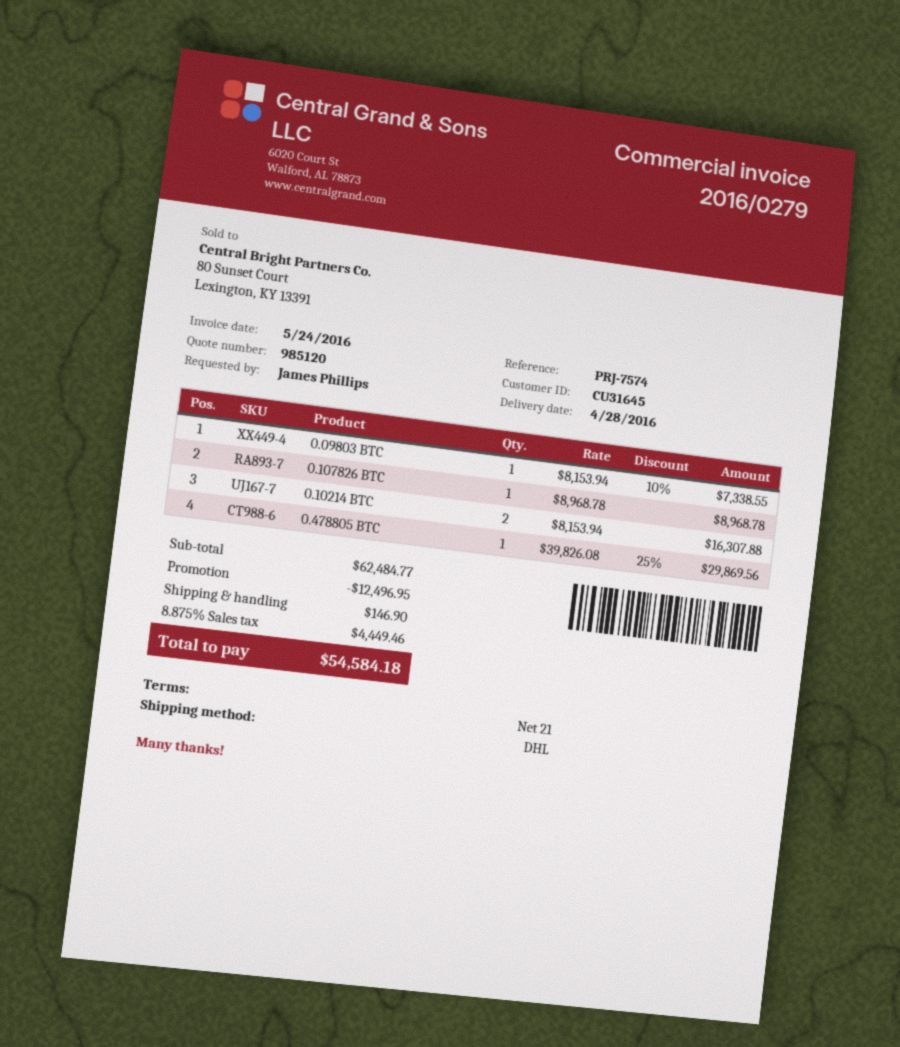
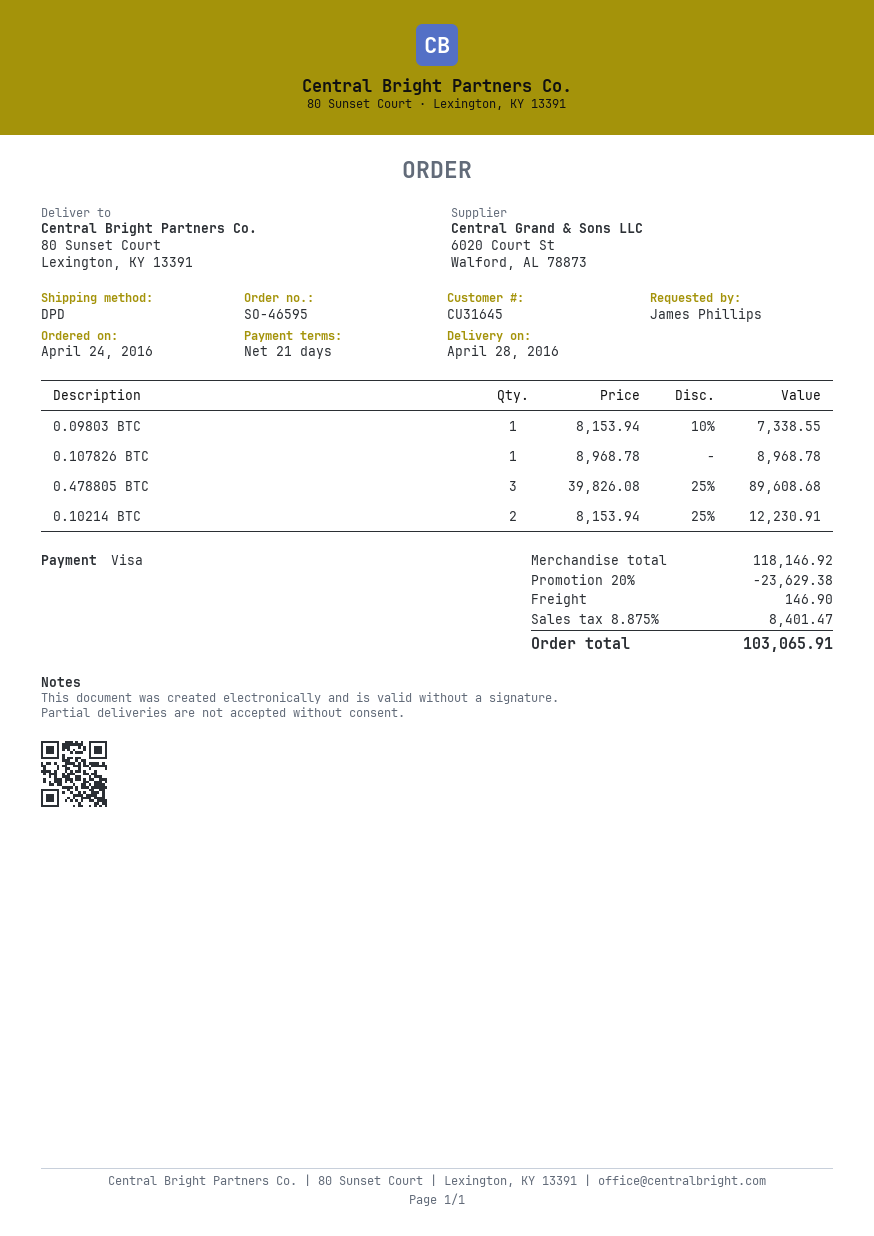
shipping method: DHL -> DPD
0.10214 BTC: 2 x 8153.94 = 16307.88 -> 2 x 8153.94 - 25% = 12230.91
0.478805 BTC: 1 x 39826.08 - 25% = 29869.56 -> 3 x 39826.08 - 25% = 89608.68
subtotal: 62484.77 -> 118146.92
discount: 12496.95 -> 23629.38
tax: 8.875% = 4449.46 -> 8.875% = 8401.47
total: 54584.18 -> 103065.91

